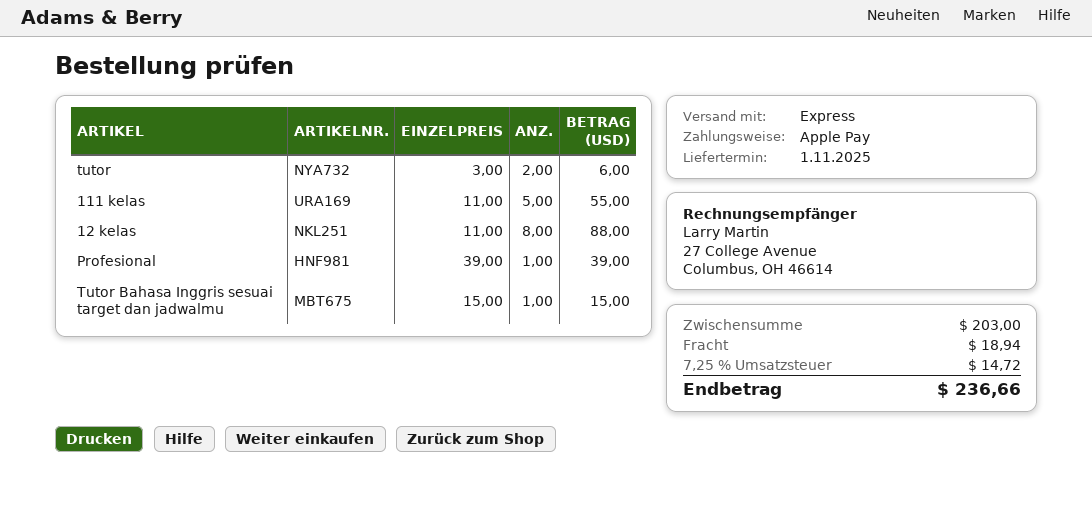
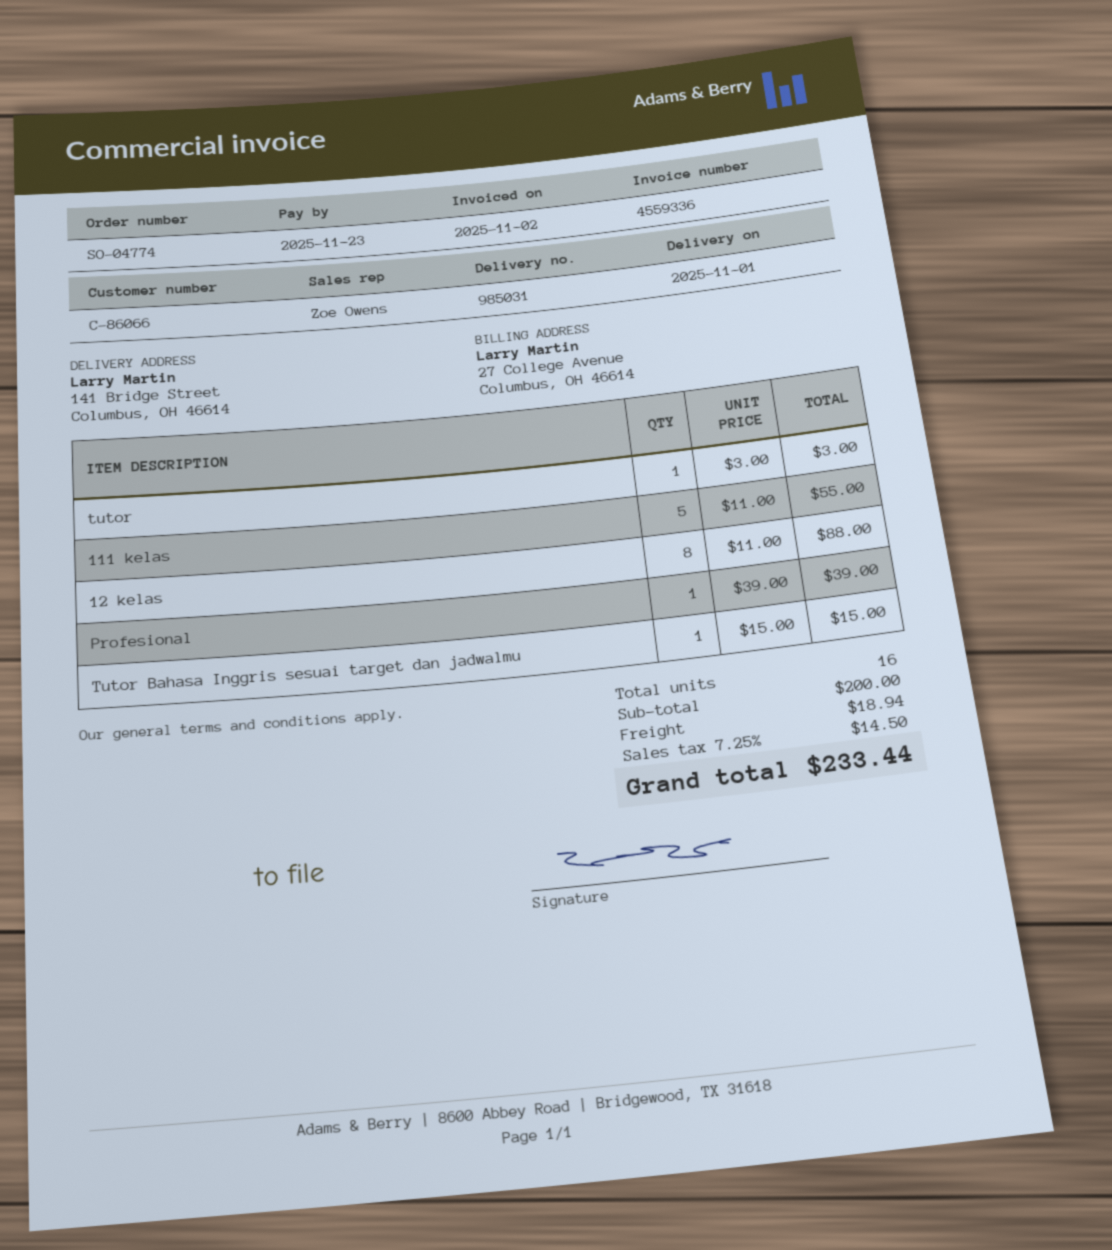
tutor: 2 x 3.00 = 6.00 -> 1 x 3.00 = 3.00
subtotal: 203.00 -> 200.00
tax: 7.25% = 14.72 -> 7.25% = 14.50
total: 236.66 -> 233.44

